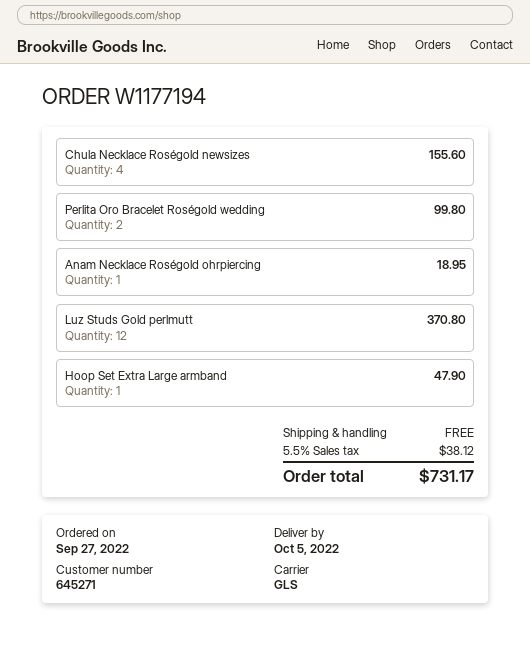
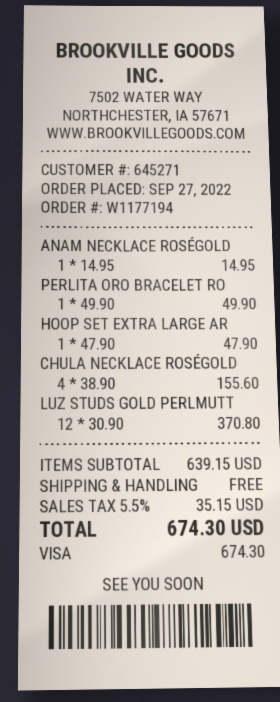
Perlita Oro Bracelet Roségold wedding: 2 for 99.80 -> 1 for 49.90
Anam Necklace Roségold ohrpiercing: 1 for 18.95 -> 1 for 14.95
tax: 5.5% = 38.12 -> 5.5% = 35.15
total: 731.17 -> 674.30

